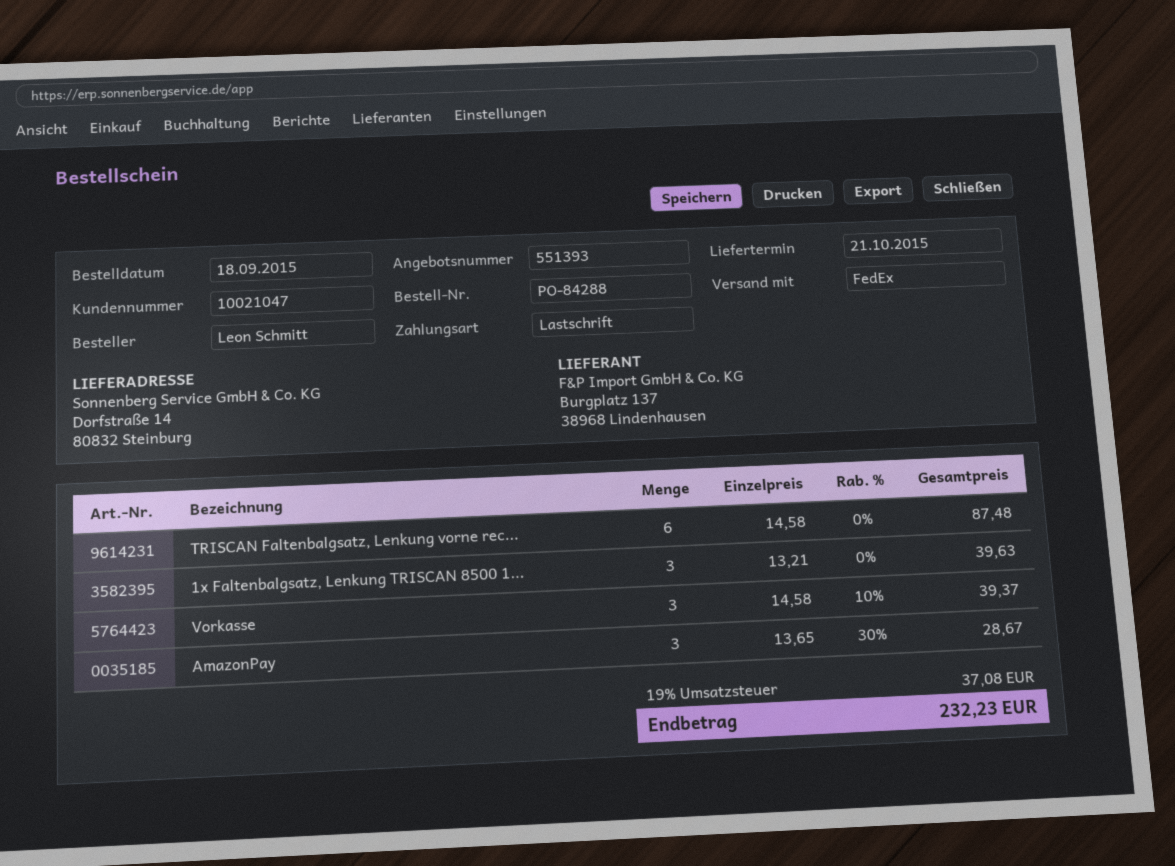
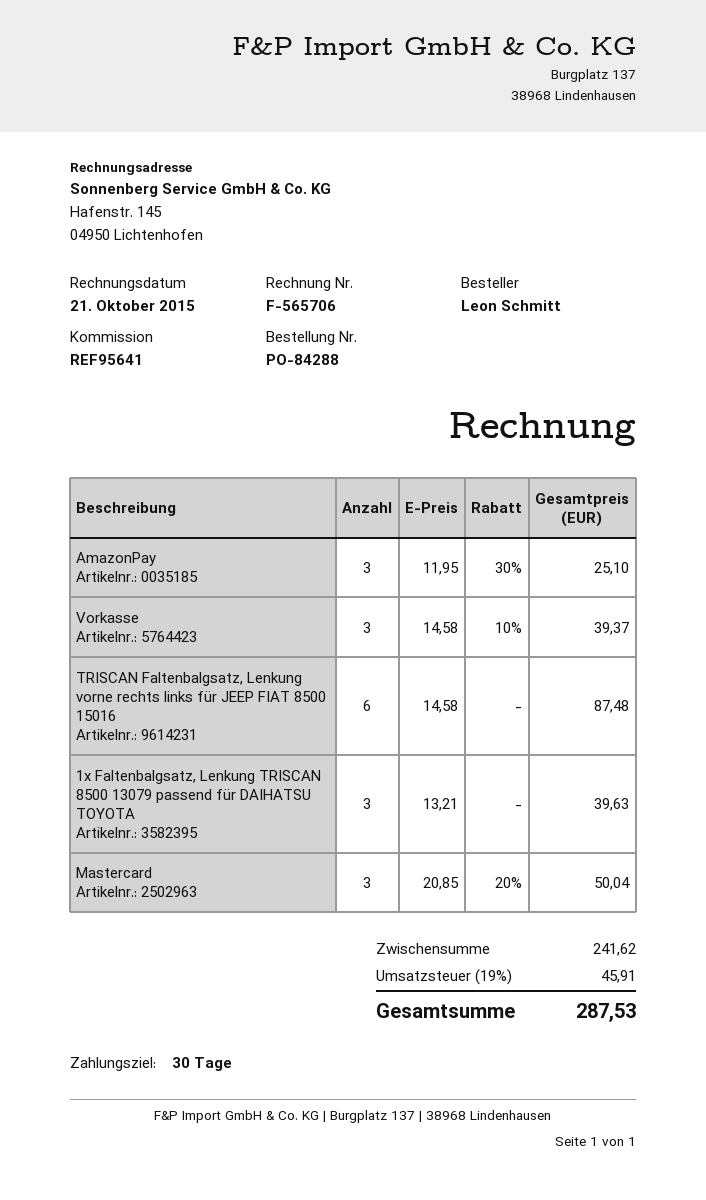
AmazonPay: 3 x 13.65 - 30% = 28.67 -> 3 x 11.95 - 30% = 25.10
Mastercard: none -> 3 x 20.85 - 20% = 50.04
tax: 19% = 37.08 -> 19% = 45.91
total: 232.23 -> 287.53

